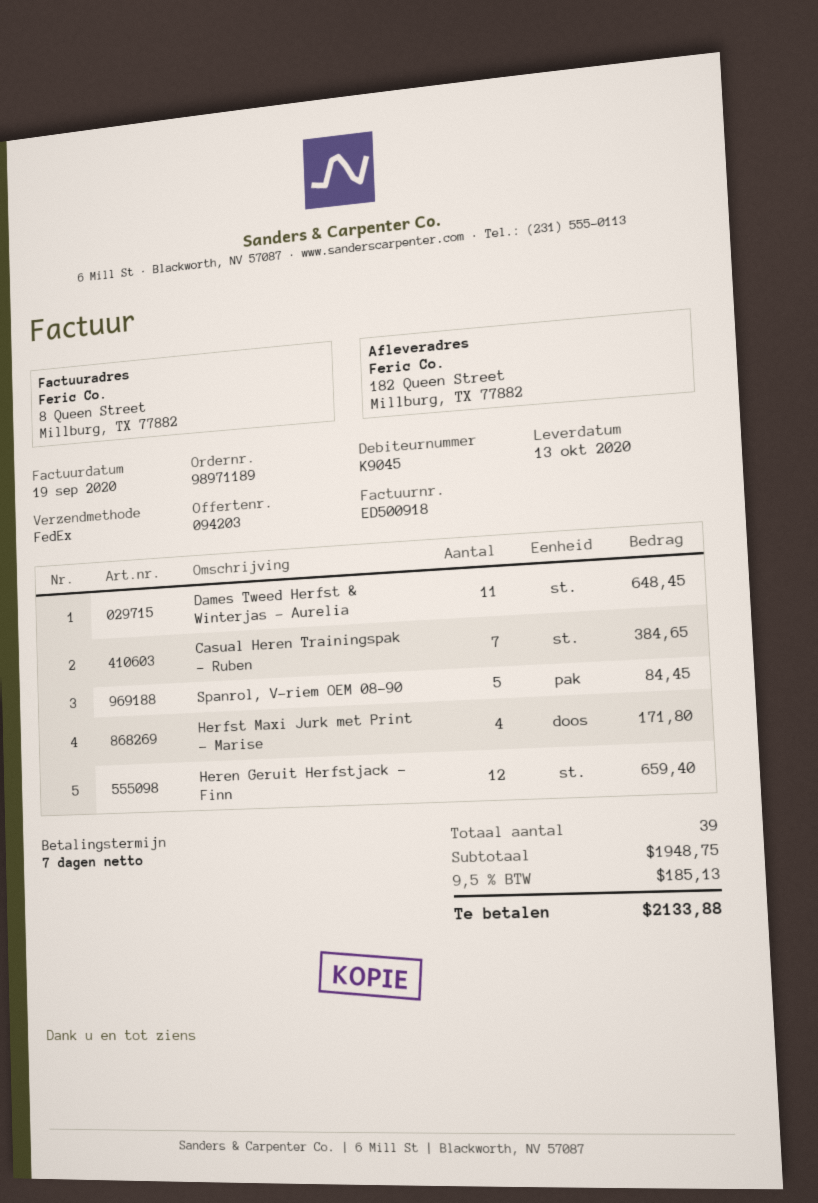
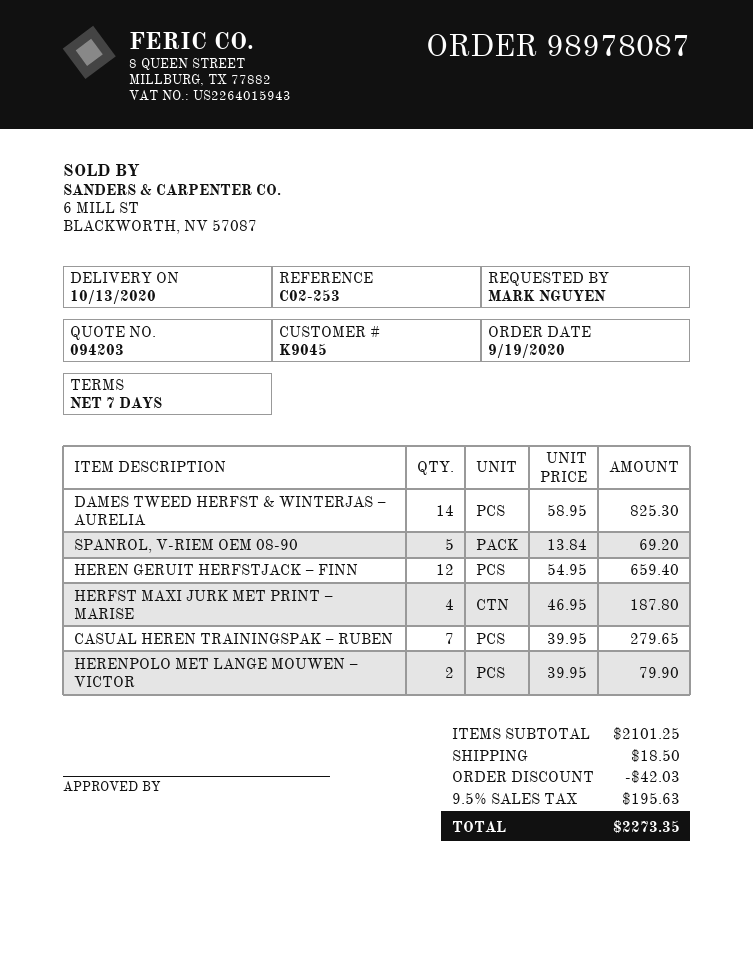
order number: 98971189 -> 98978087
Dames Tweed Herfst & Winterjas – Aurelia: 11 for 648.45 -> 14 for 825.30
Casual Heren Trainingspak – Ruben: 7 for 384.65 -> 7 for 279.65
Spanrol, V-riem OEM 08-90: 5 for 84.45 -> 5 for 69.20
Herfst Maxi Jurk met Print – Marise: 4 for 171.80 -> 4 for 187.80
HERENPOLO MET LANGE MOUWEN – VICTOR: none -> 2 for 79.90
subtotal: 1948.75 -> 2101.25
discount: none -> 42.03
shipping: none -> 18.50
tax: 9.5% = 185.13 -> 9.5% = 195.63
total: 2133.88 -> 2273.35

